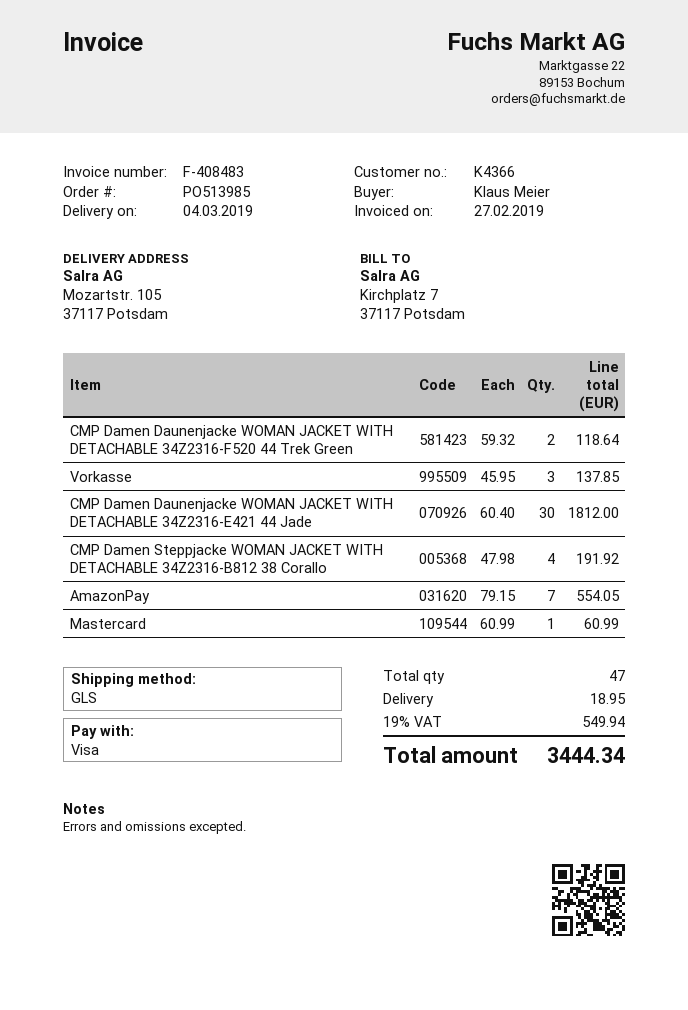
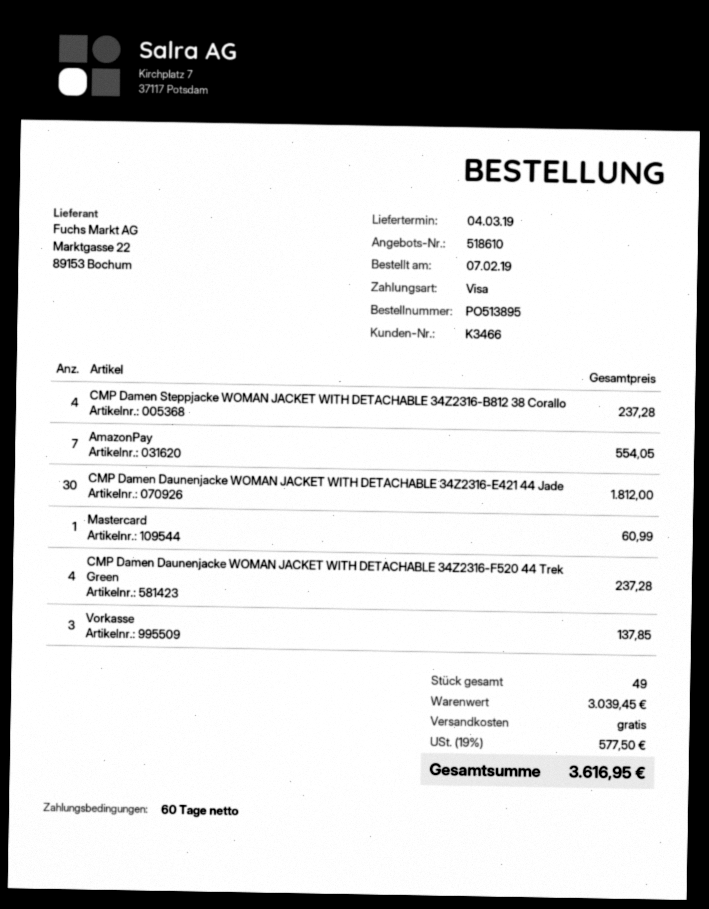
order number: PO513985 -> PO513895
customer number: K4366 -> K3466
CMP Damen Daunenjacke WOMAN JACKET WITH DETACHABLE 34Z2316-F520 44 Trek Green: 2 for 118.64 -> 4 for 237.28
CMP Damen Steppjacke WOMAN JACKET WITH DETACHABLE 34Z2316-B812 38 Corallo: 4 for 191.92 -> 4 for 237.28
total quantity: 47 -> 49
shipping: 18.95 -> 0.00
tax: 19% = 549.94 -> 19% = 577.50
total: 3444.34 -> 3616.95

